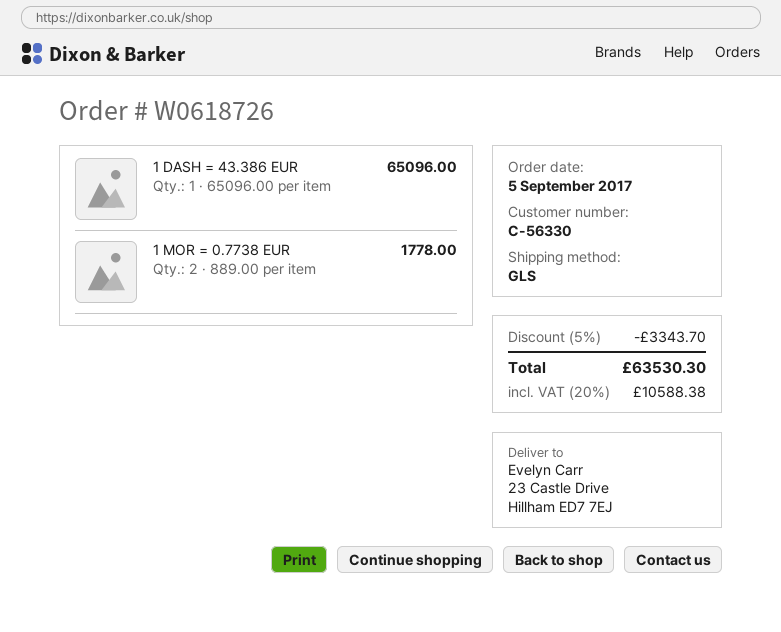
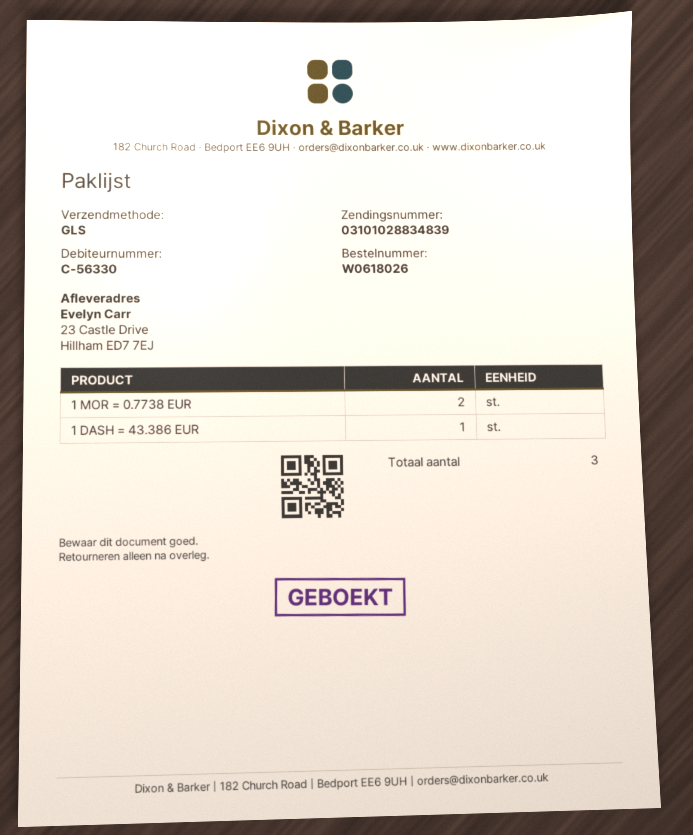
order number: W0618726 -> W0618026

